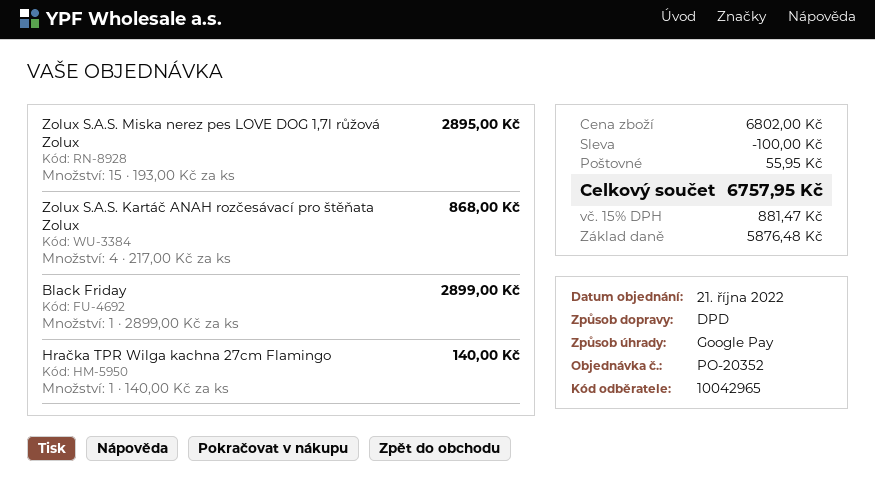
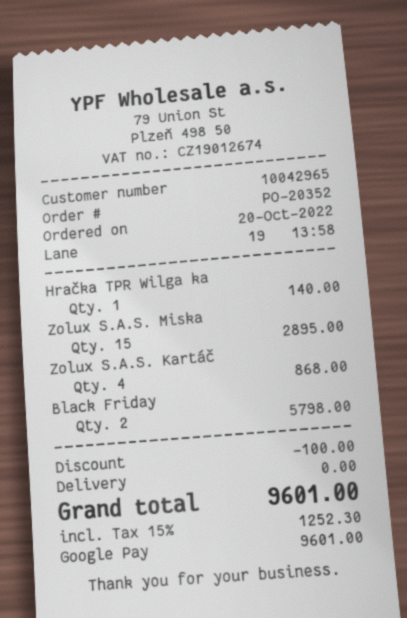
order date: 2022-10-21 -> 2022-10-20
Black Friday: 1 for 2899.00 -> 2 for 5798.00
shipping: 55.95 -> 0.00
tax: 15% = 881.47 -> 15% = 1252.30
total: 6757.95 -> 9601.00

